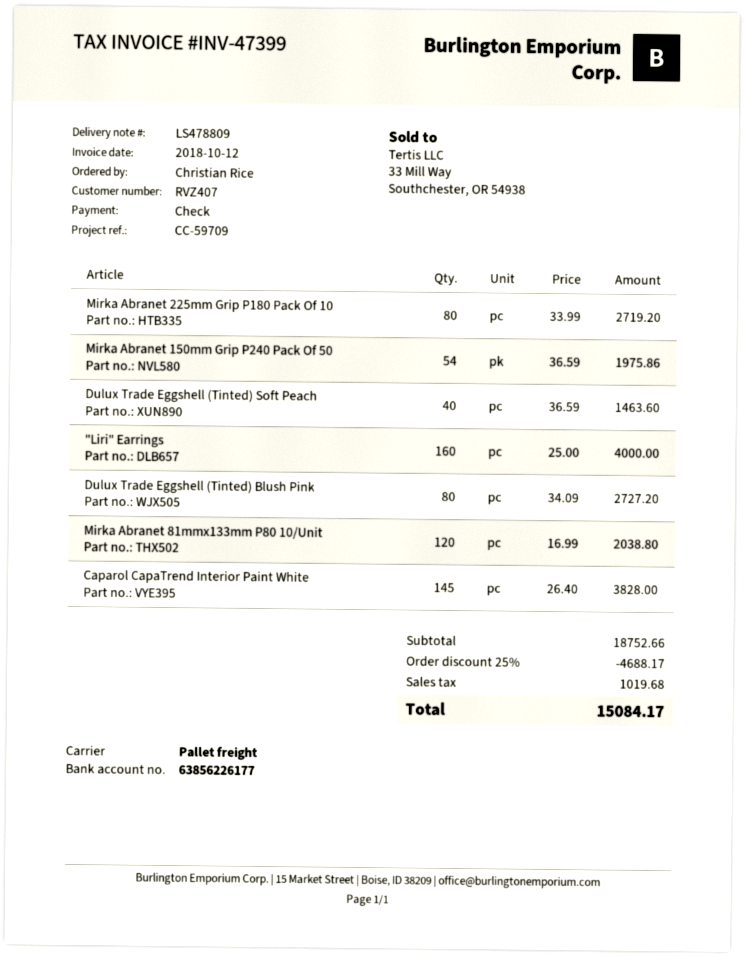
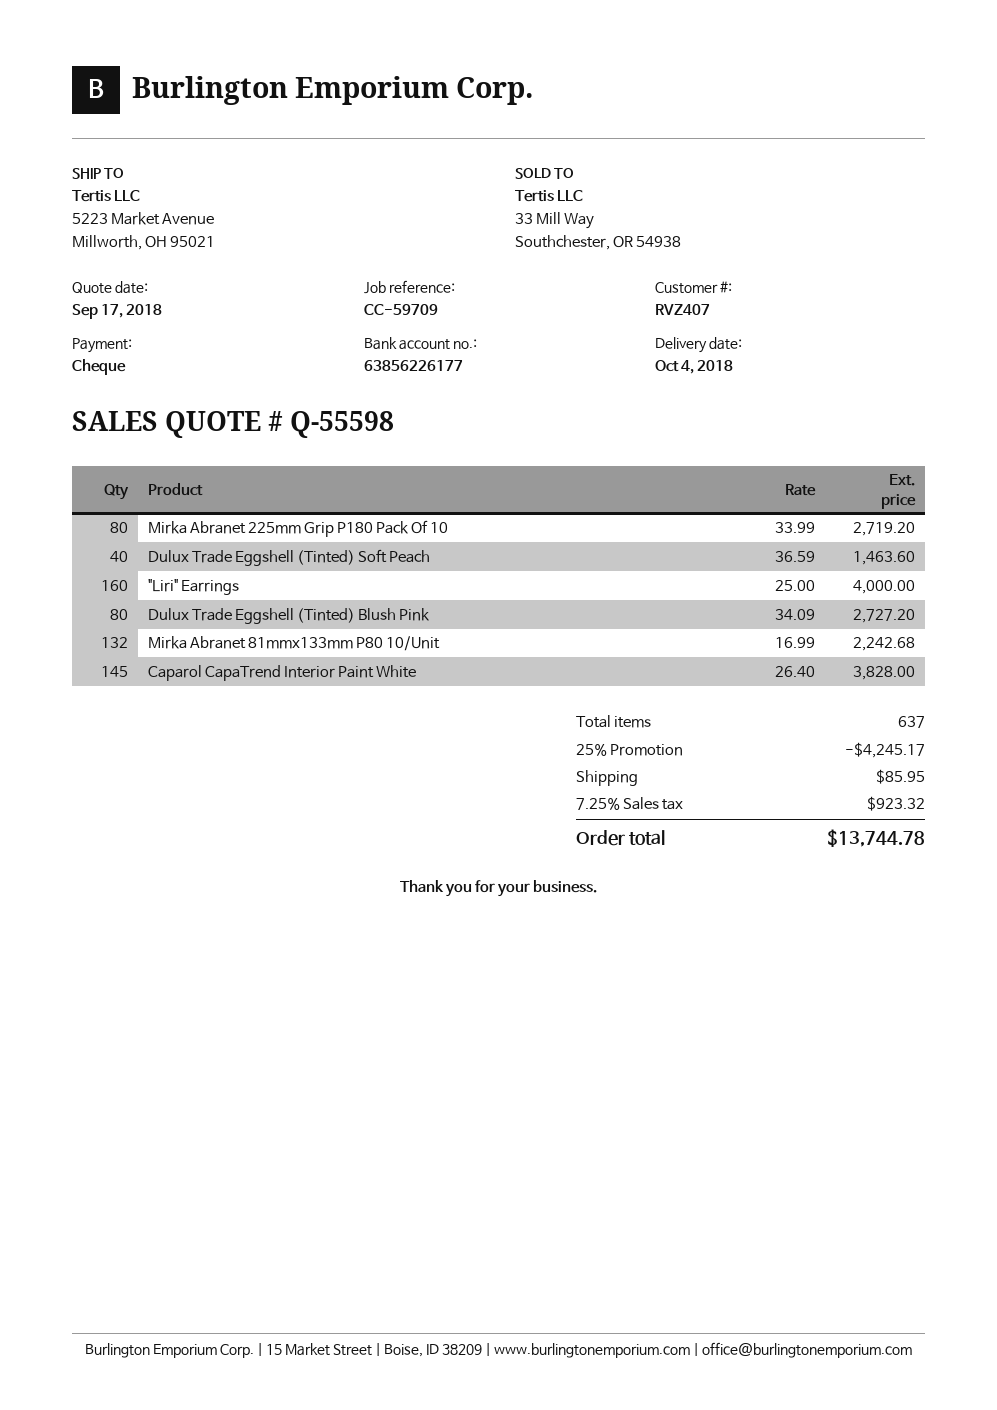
Mirka Abranet 150mm Grip P240 Pack Of 50: 54 x 36.59 = 1975.86 -> none
Mirka Abranet 81mmx133mm P80 10/Unit: 120 x 16.99 = 2038.80 -> 132 x 16.99 = 2242.68
discount: 25% = 4688.17 -> 25% = 4245.17
shipping: none -> 85.95
tax: 1019.68 -> 923.32
total: 15084.17 -> 13744.78

